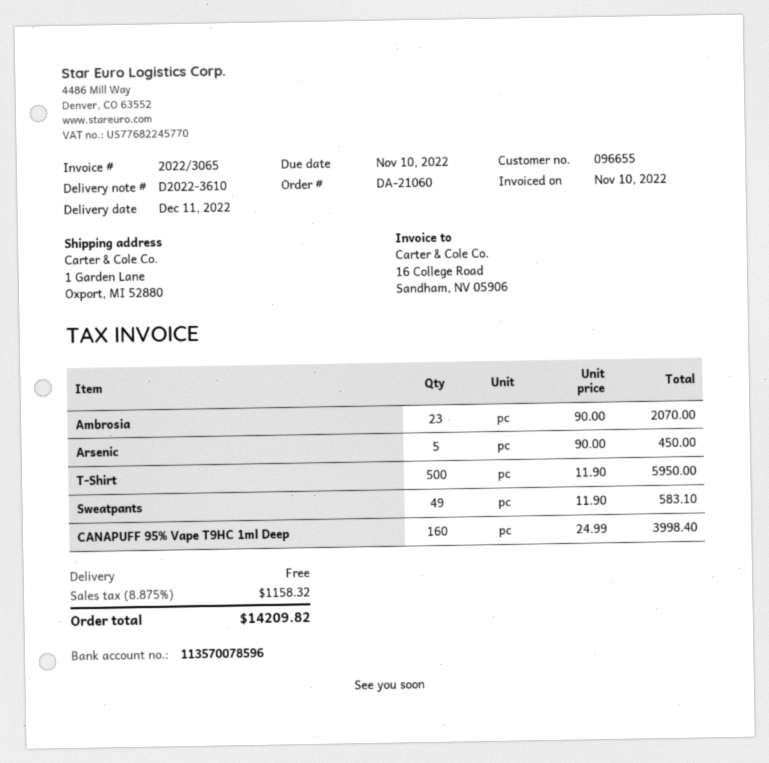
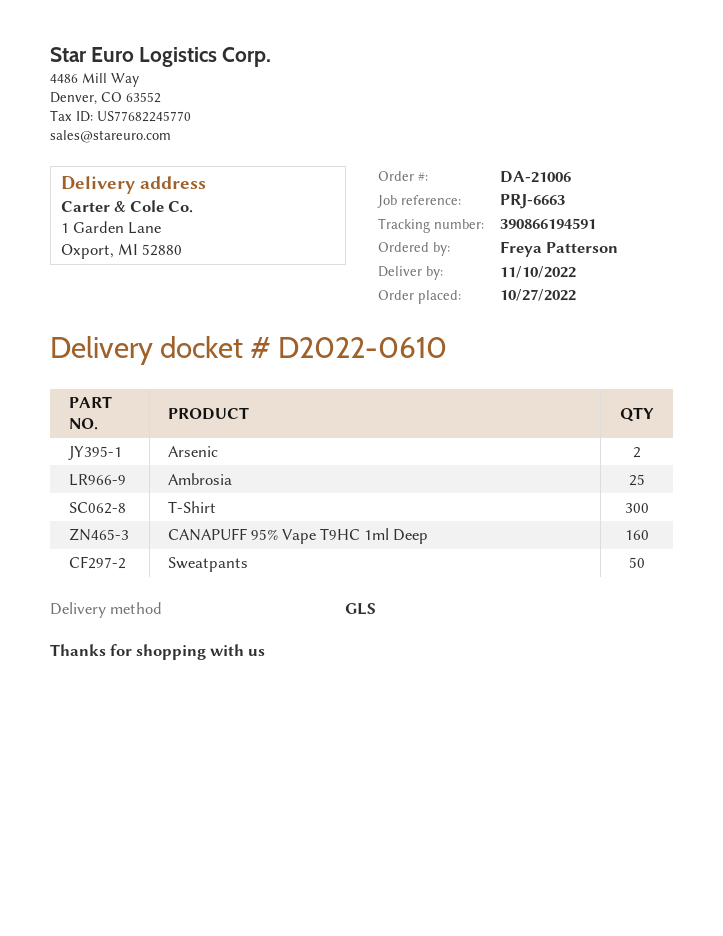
order number: DA-21060 -> DA-21006
delivery note number: D2022-3610 -> D2022-0610
delivery date: 2022-12-11 -> 2022-11-10
Ambrosia: 23 -> 25
Arsenic: 5 -> 2
T-Shirt: 500 -> 300
Sweatpants: 49 -> 50

